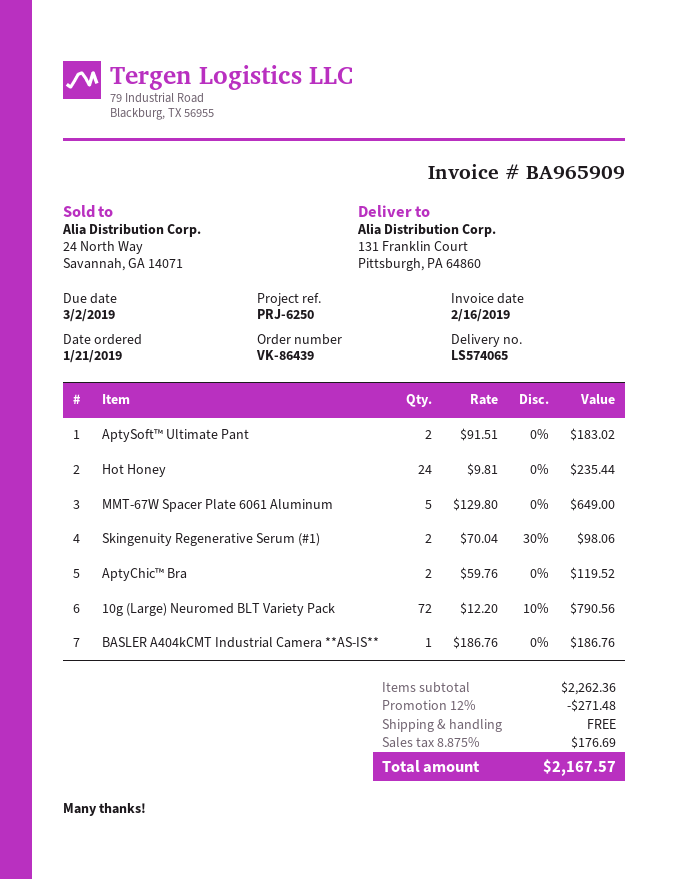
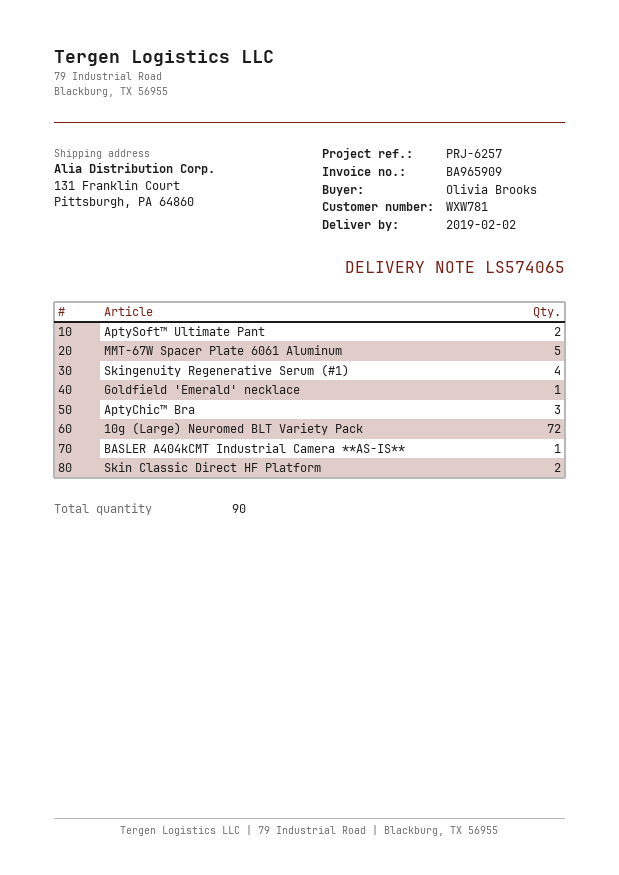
reference: PRJ-6250 -> PRJ-6257
Hot Honey: 24 -> none
Skingenuity Regenerative Serum (#1): 2 -> 4
AptyChic™ Bra: 2 -> 3
Goldfield 'Emerald' necklace: none -> 1
Skin Classic Direct HF Platform: none -> 2

